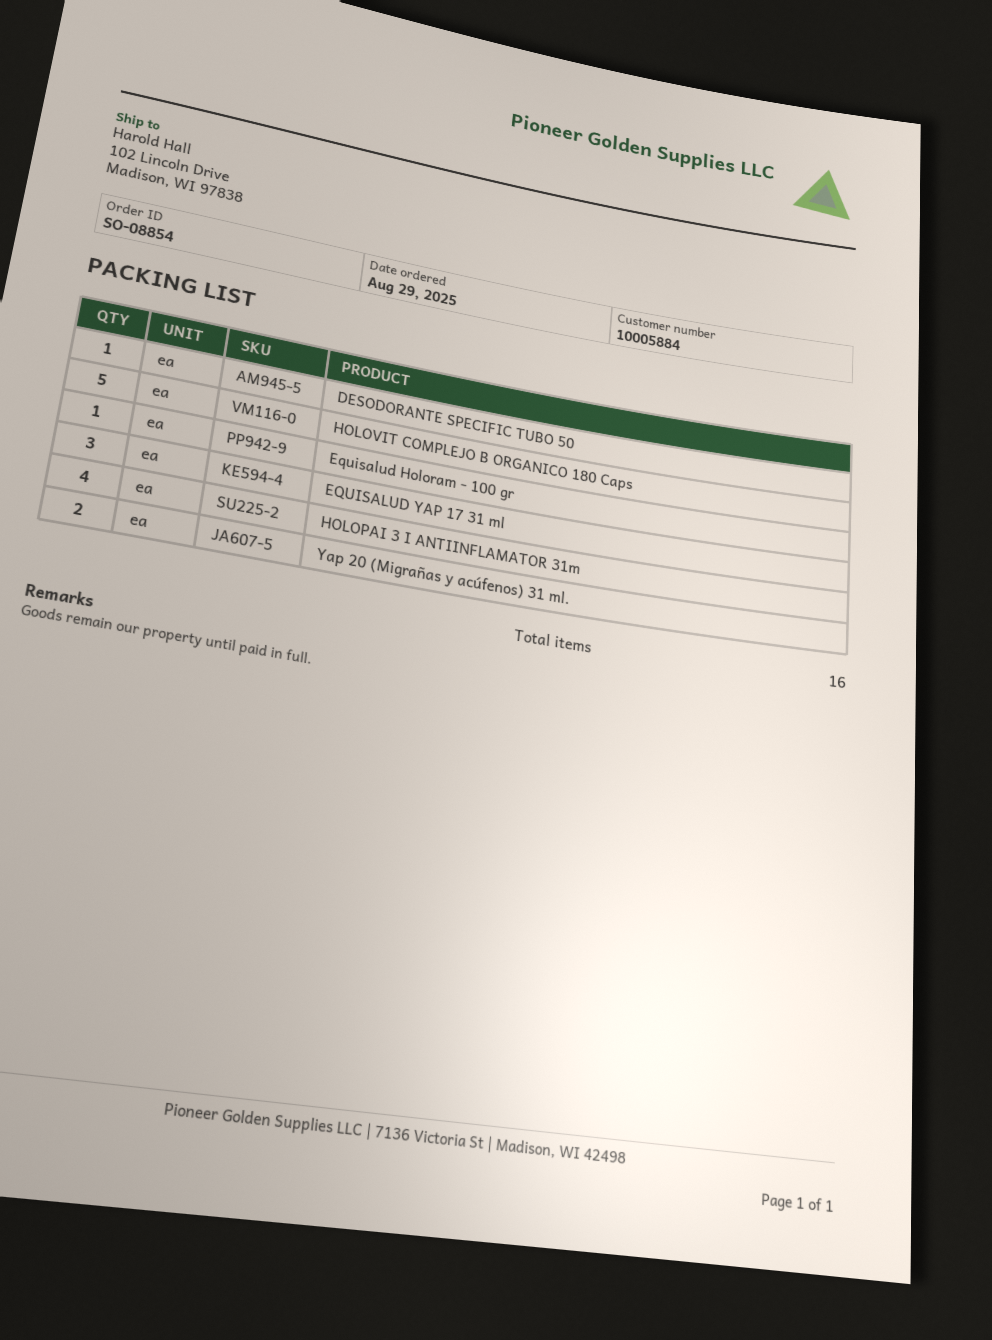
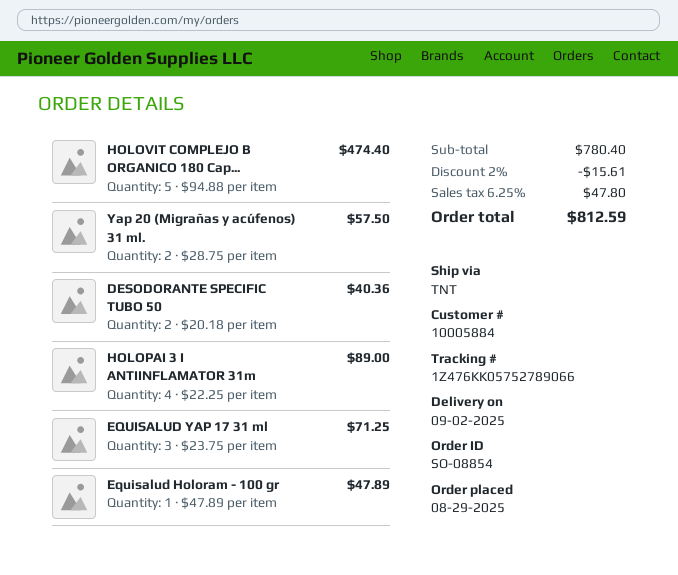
DESODORANTE SPECIFIC TUBO 50: 1 -> 2

